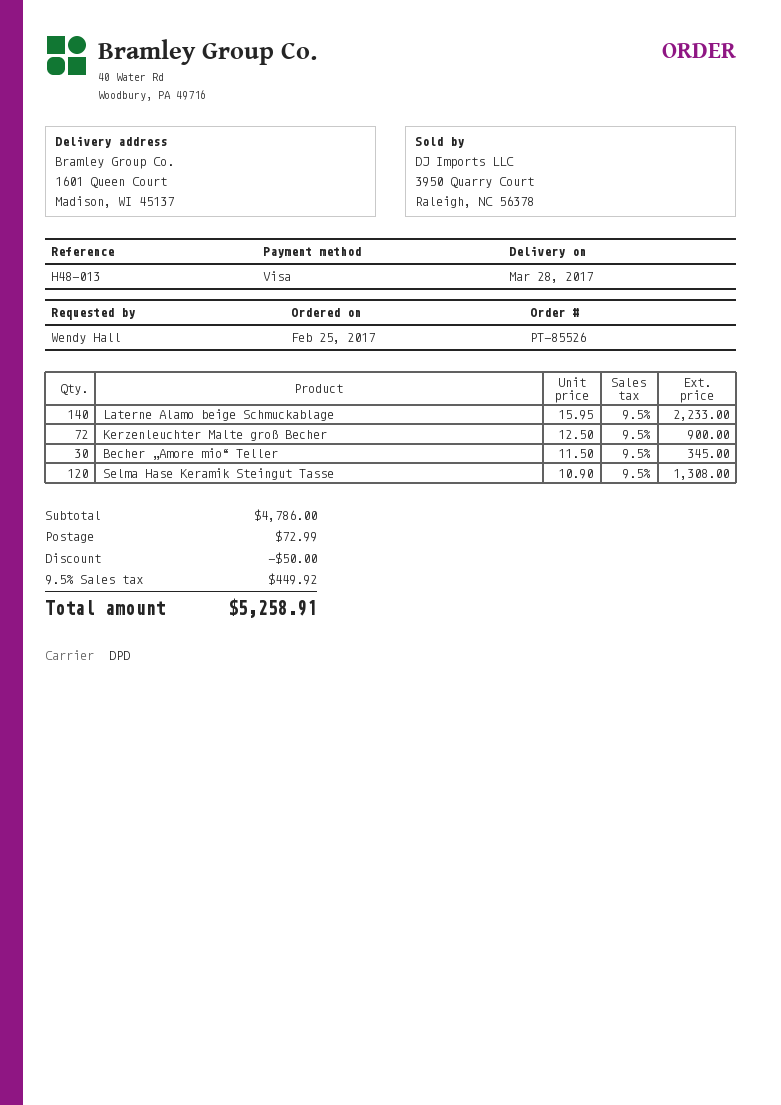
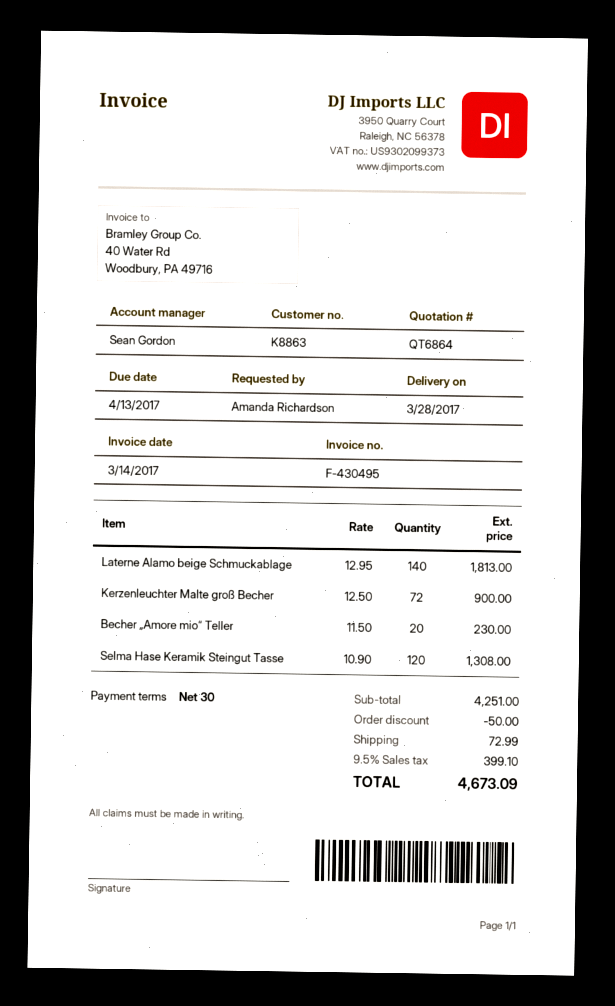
ordered by: Wendy Hall -> Amanda Richardson
Laterne Alamo beige Schmuckablage: 140 x 15.95 = 2233.00 -> 140 x 12.95 = 1813.00
Becher „Amore mio“ Teller: 30 x 11.50 = 345.00 -> 20 x 11.50 = 230.00
subtotal: 4786.00 -> 4251.00
tax: 9.5% = 449.92 -> 9.5% = 399.10
total: 5258.91 -> 4673.09

